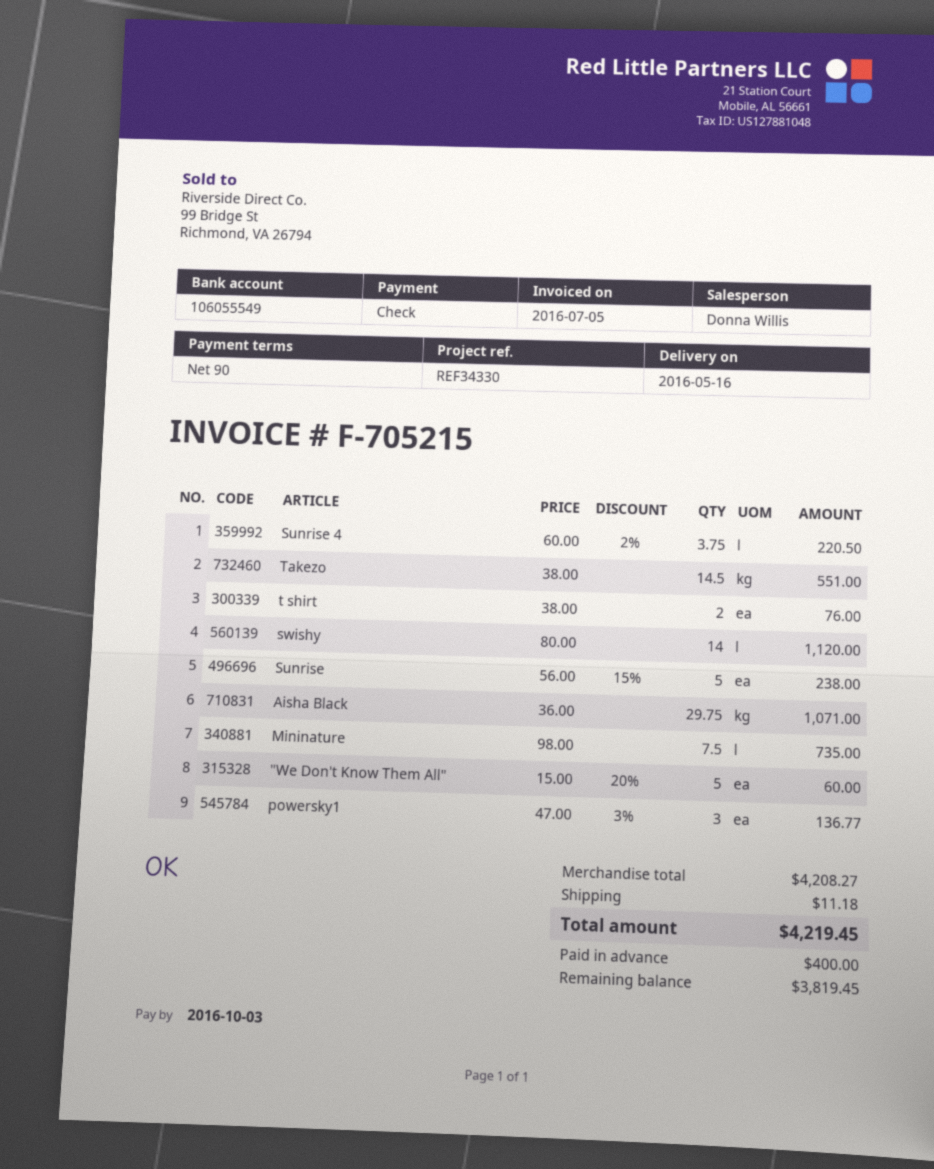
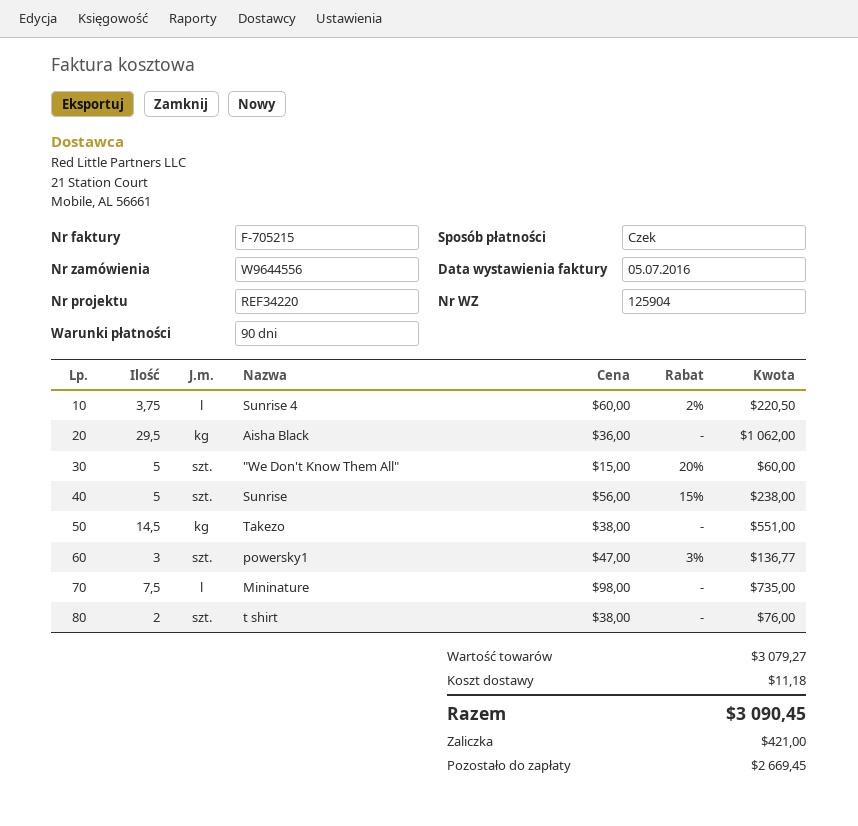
reference: REF34330 -> REF34220
swishy: 14 x 80.00 = 1120.00 -> none
Aisha Black: 29.75 x 36.00 = 1071.00 -> 29.5 x 36.00 = 1062.00
subtotal: 4208.27 -> 3079.27
total: 4219.45 -> 3090.45
deposit: 400.00 -> 421.00
balance: 3819.45 -> 2669.45

